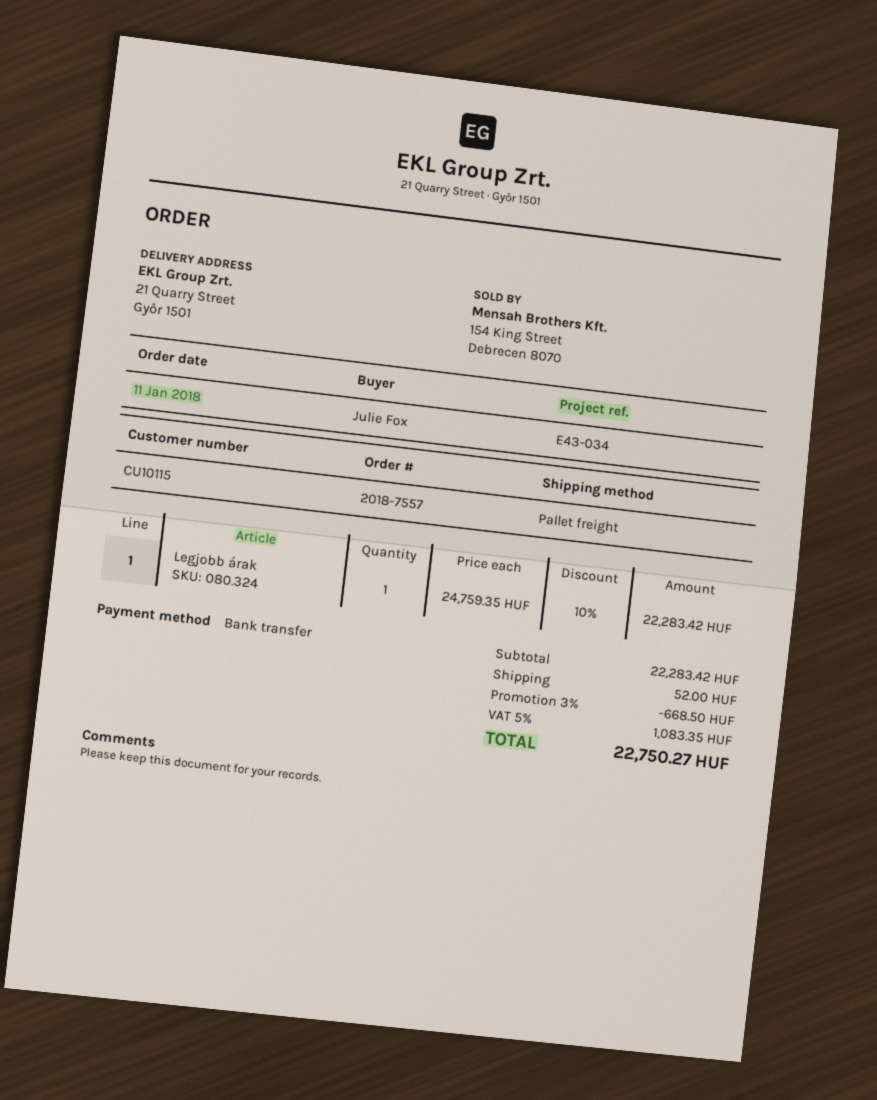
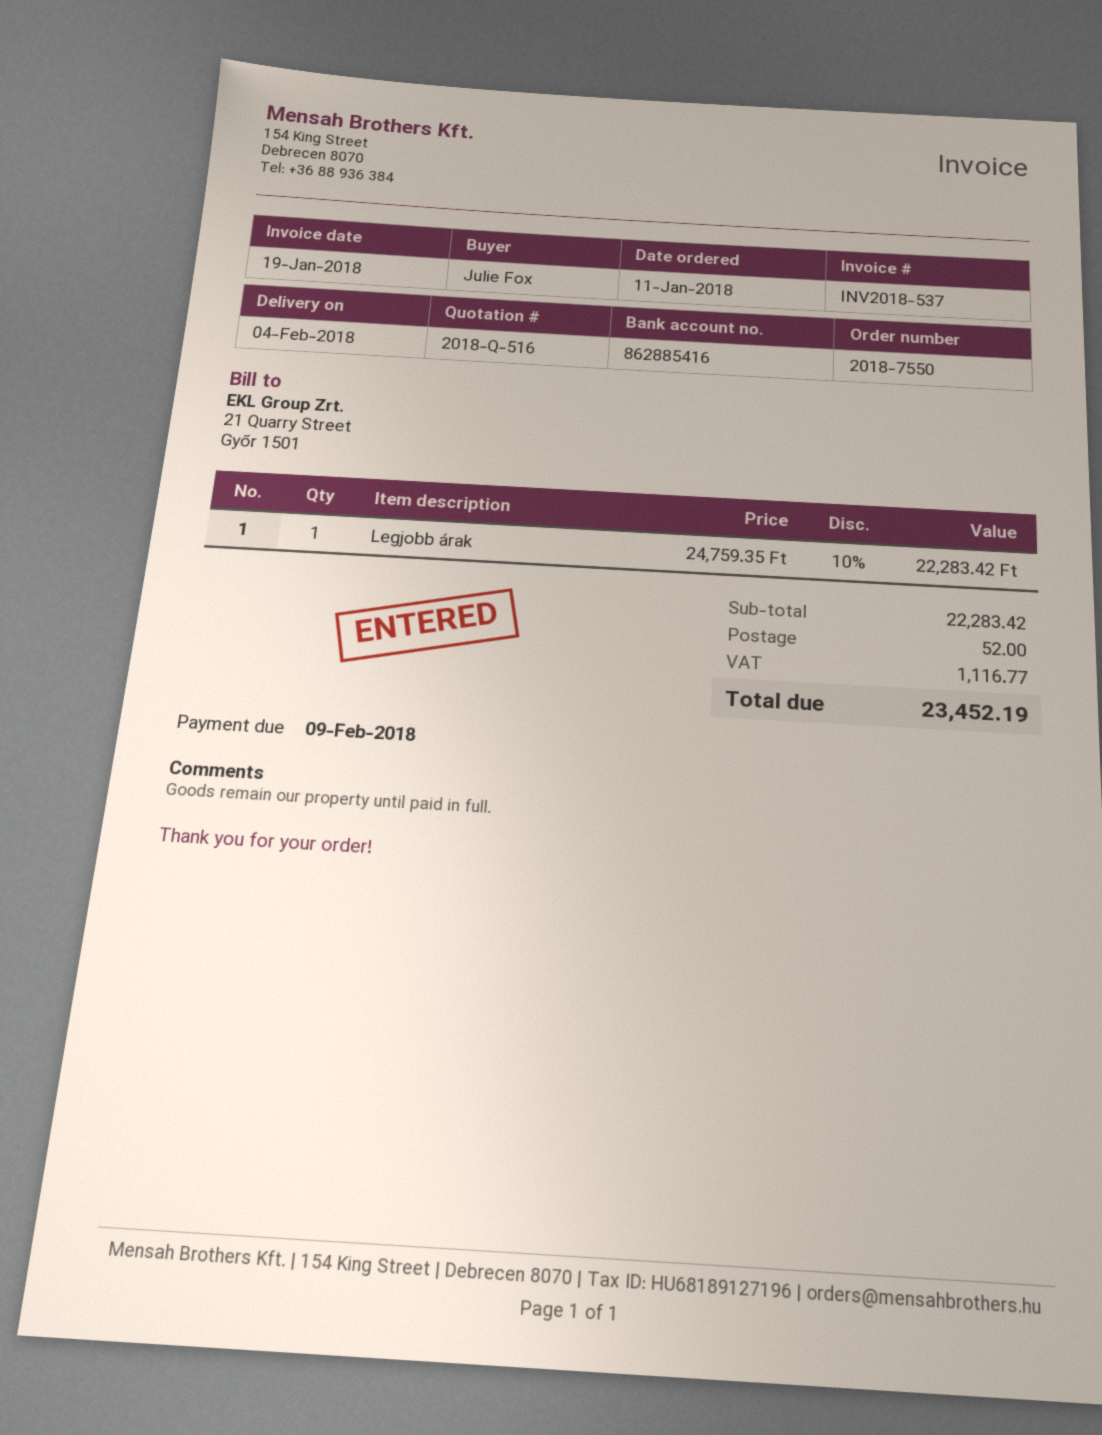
order number: 2018-7557 -> 2018-7550
discount: 3% = 668.50 -> none
tax: 1083.35 -> 1116.77
total: 22750.27 -> 23452.19

